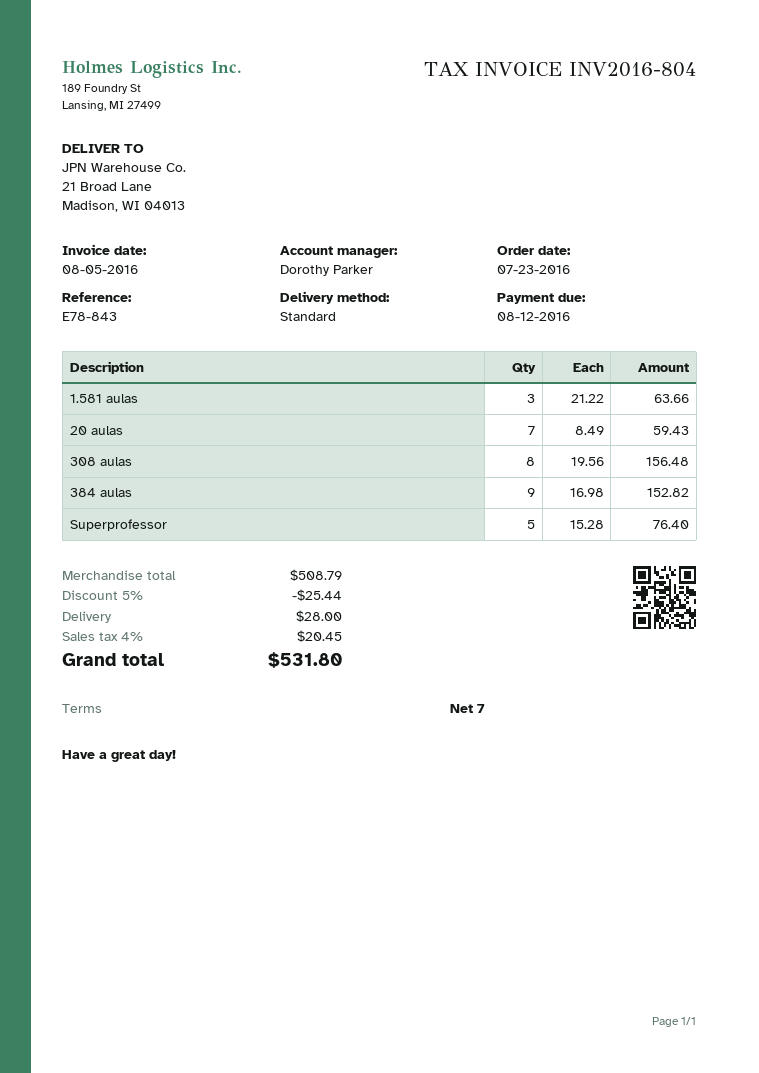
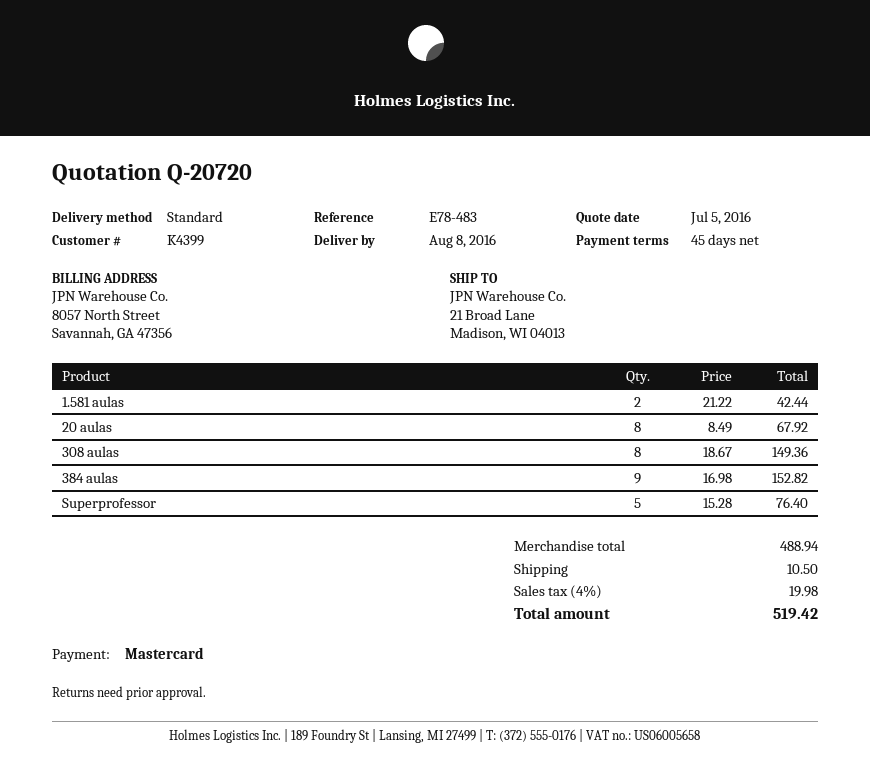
payment terms: 7 days -> 45 days
reference: E78-843 -> E78-483
1.581 aulas: 3 x 21.22 = 63.66 -> 2 x 21.22 = 42.44
20 aulas: 7 x 8.49 = 59.43 -> 8 x 8.49 = 67.92
308 aulas: 8 x 19.56 = 156.48 -> 8 x 18.67 = 149.36
subtotal: 508.79 -> 488.94
discount: 5% = 25.44 -> none
shipping: 28.00 -> 10.50
tax: 4% = 20.45 -> 4% = 19.98
total: 531.80 -> 519.42

